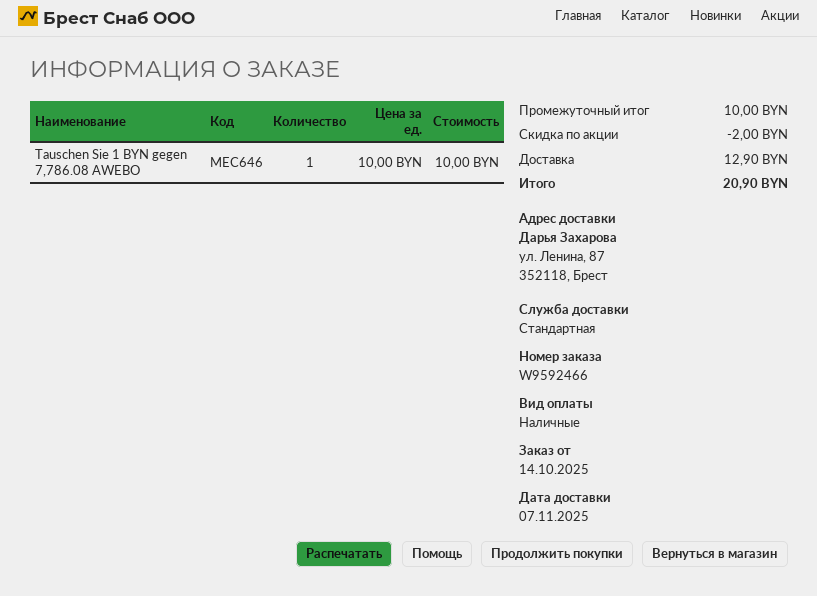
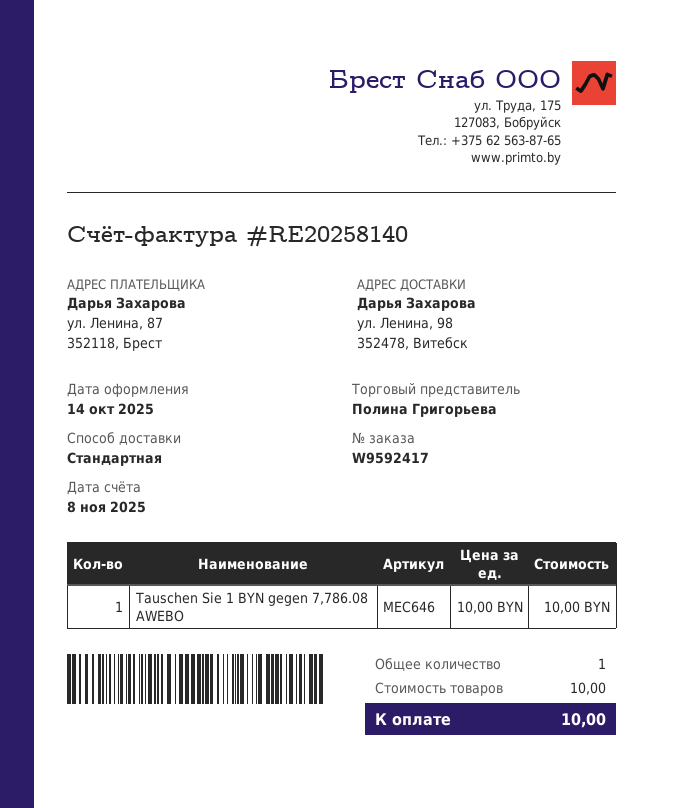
order number: W9592466 -> W9592417
ship to: ул. Ленина, 87, 352118, Брест -> ул. Ленина, 98, 352478, Витебск
discount: 2.00 -> none
shipping: 12.90 -> none
total: 20.90 -> 10.00

